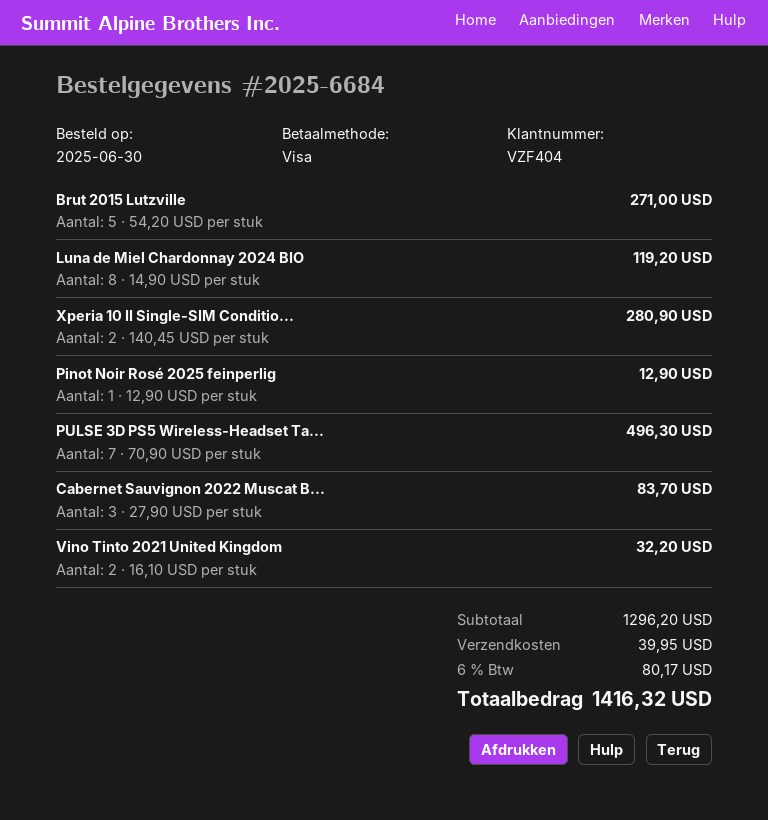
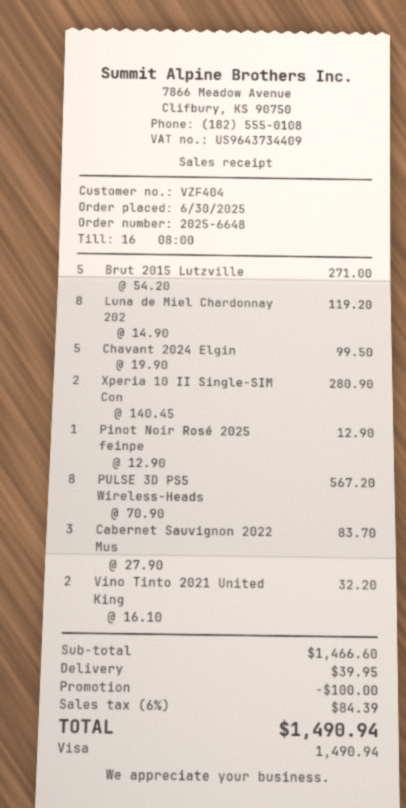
order number: 2025-6684 -> 2025-6648
PULSE 3D PS5 Wireless-Headset Ta...: 7 x 70.90 = 496.30 -> 8 x 70.90 = 567.20
Chavant 2024 Elgin: none -> 5 x 19.90 = 99.50
subtotal: 1296.20 -> 1466.60
discount: none -> 100.00
tax: 6% = 80.17 -> 6% = 84.39
total: 1416.32 -> 1490.94

